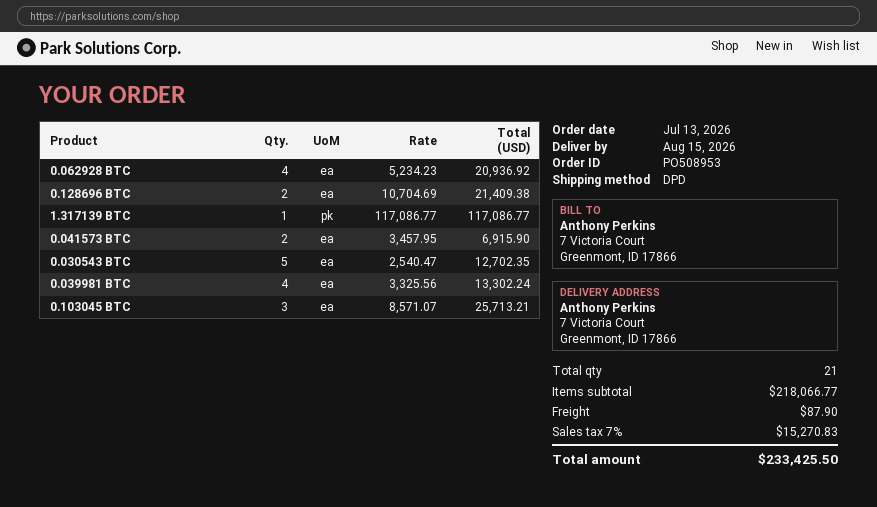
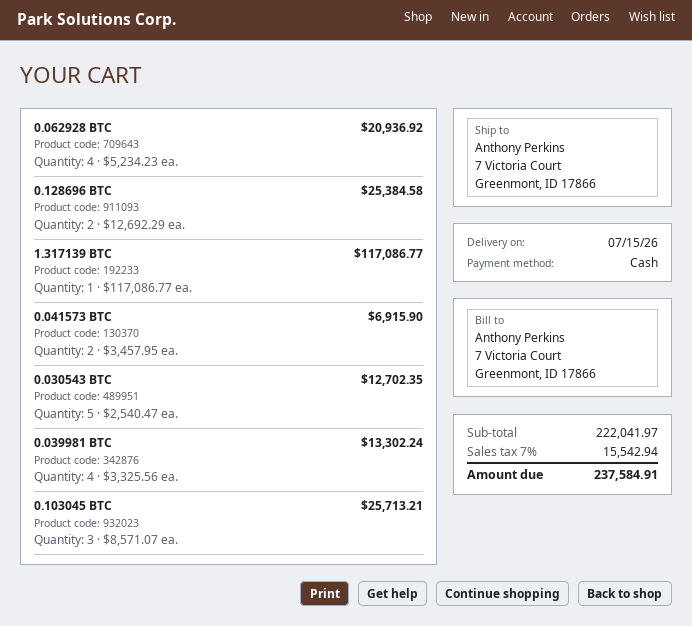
delivery date: 2026-08-15 -> 2026-07-15
0.128696 BTC: 2 x 10704.69 = 21409.38 -> 2 x 12692.29 = 25384.58
subtotal: 218066.77 -> 222041.97
shipping: 87.90 -> none
tax: 7% = 15270.83 -> 7% = 15542.94
total: 233425.50 -> 237584.91

